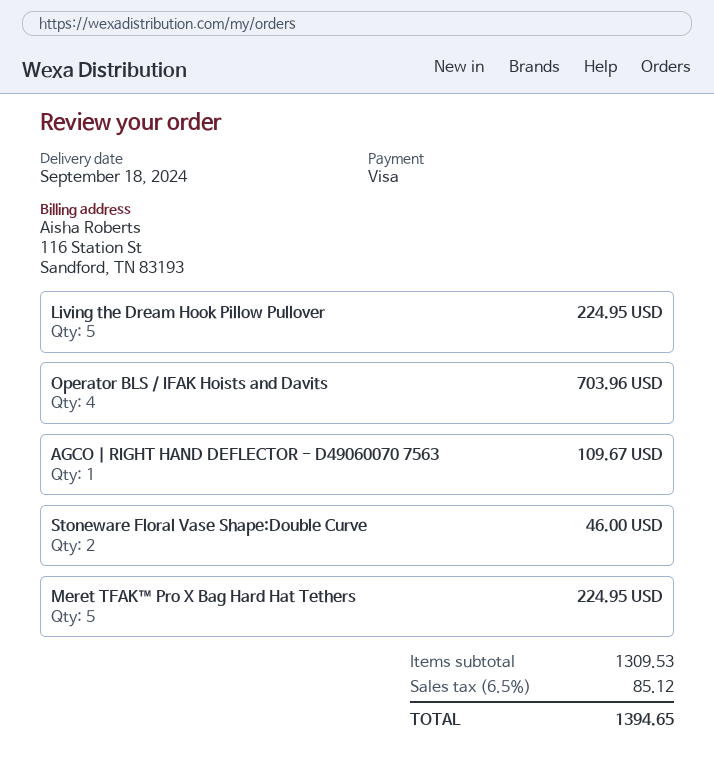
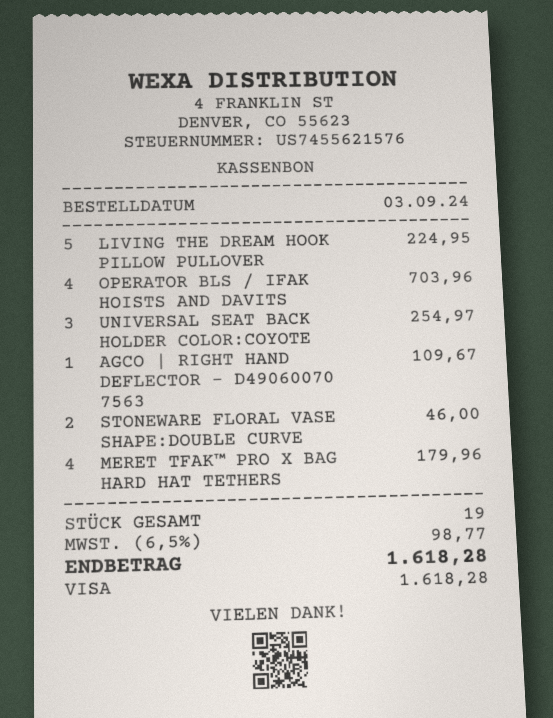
Meret TFAK™ Pro X Bag Hard Hat Tethers: 5 for 224.95 -> 4 for 179.96
UNIVERSAL SEAT BACK HOLDER COLOR:COYOTE: none -> 3 for 254.97
tax: 6.5% = 85.12 -> 6.5% = 98.77
total: 1394.65 -> 1618.28

